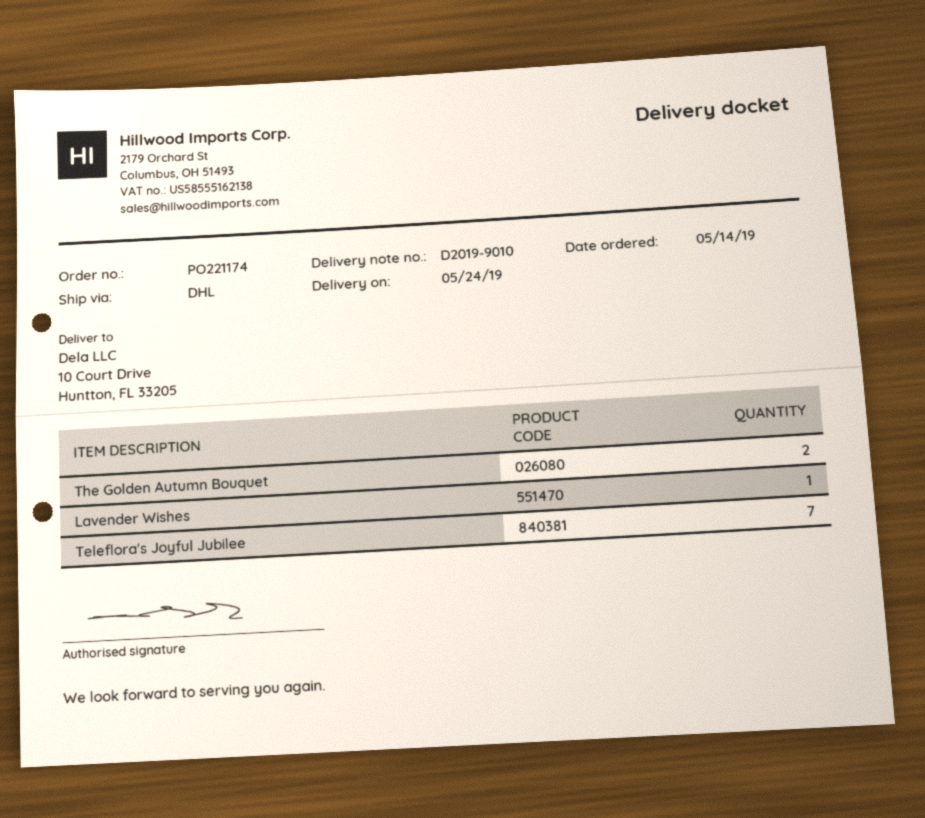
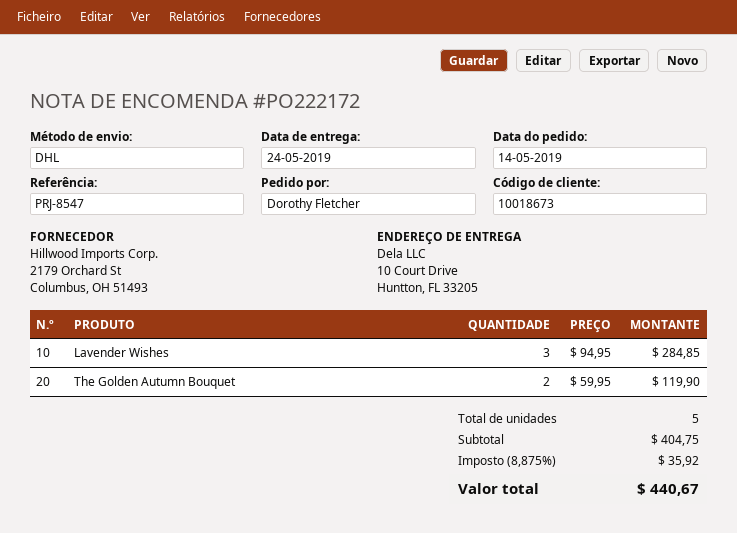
order number: PO221174 -> PO222172
Lavender Wishes: 1 -> 3
Teleflora's Joyful Jubilee: 7 -> none

